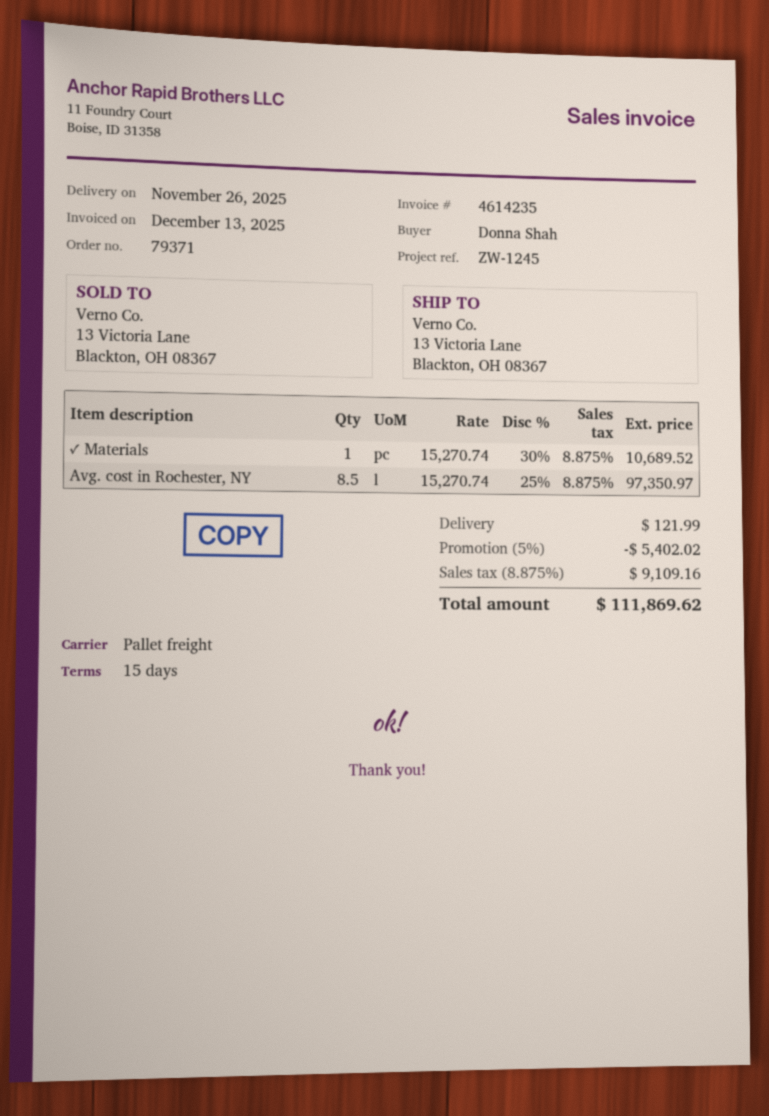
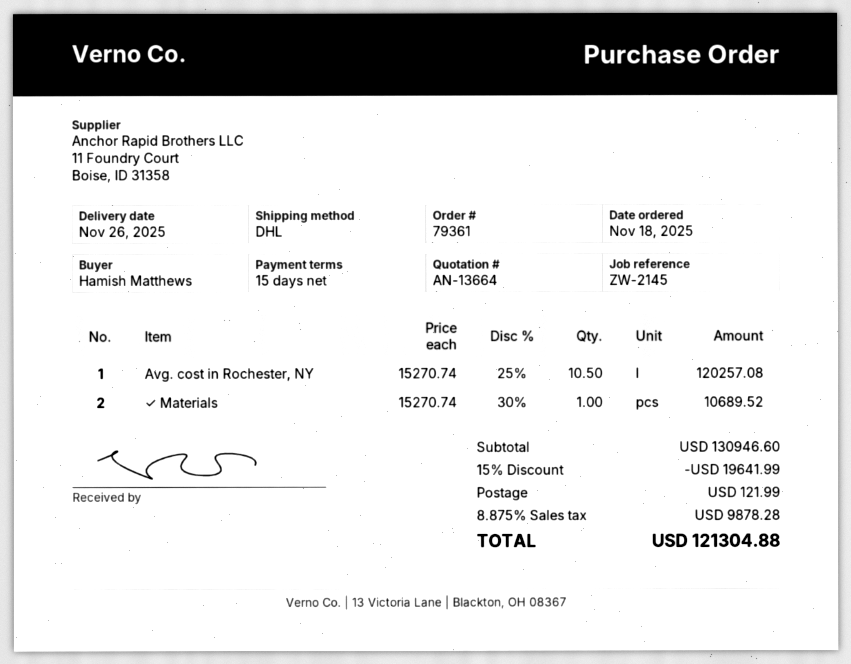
order number: 79371 -> 79361
reference: ZW-1245 -> ZW-2145
ordered by: Donna Shah -> Hamish Matthews
shipping method: pallet freight -> DHL
Avg. cost in Rochester, NY: 8.5 x 15270.74 - 25% = 97350.97 -> 10.5 x 15270.74 - 25% = 120257.08
discount: 5% = 5402.02 -> 15% = 19641.99
tax: 8.875% = 9109.16 -> 8.875% = 9878.28
total: 111869.62 -> 121304.88

